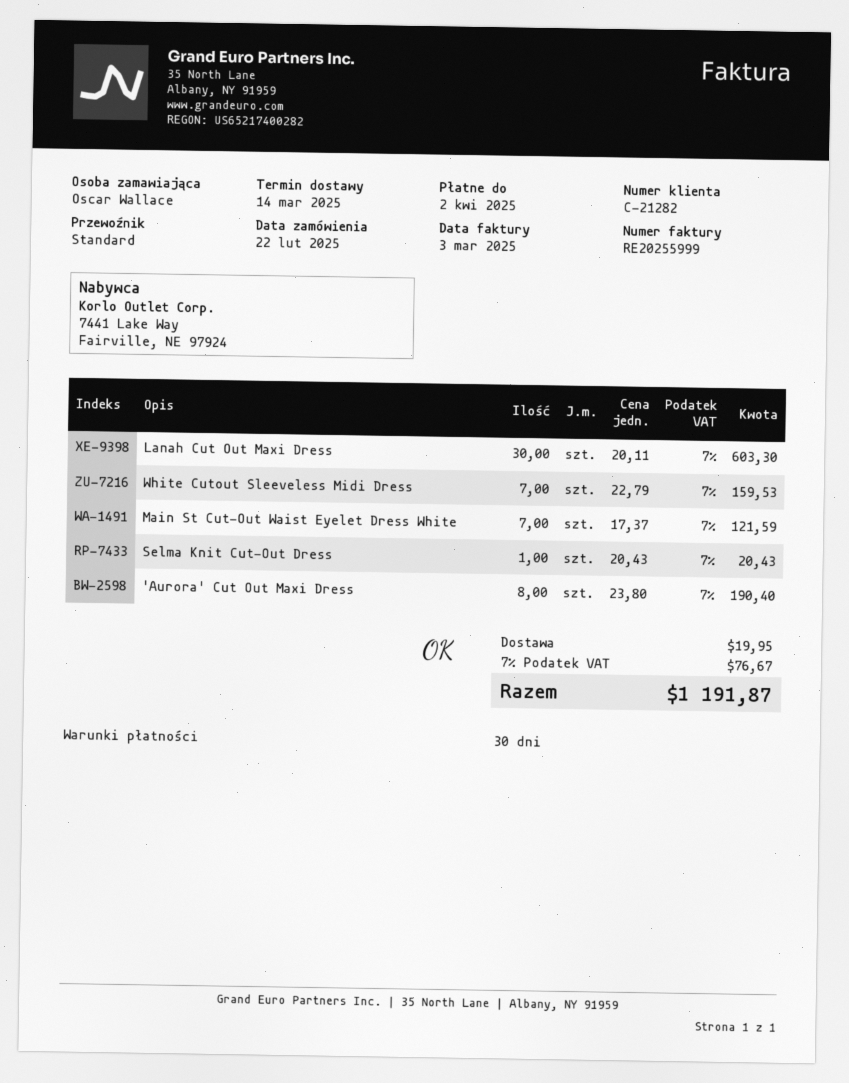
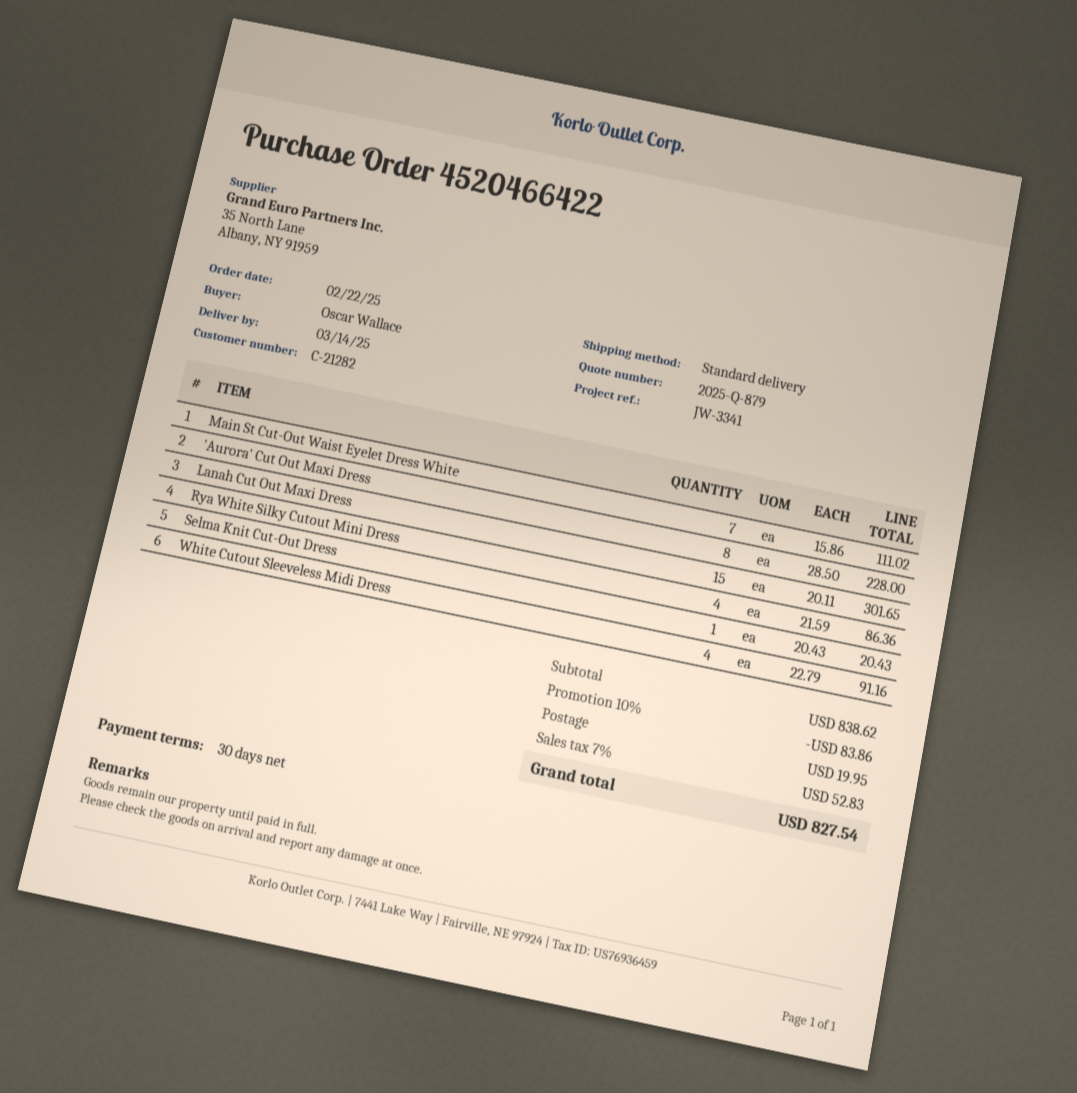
Lanah Cut Out Maxi Dress: 30 x 20.11 = 603.30 -> 15 x 20.11 = 301.65
White Cutout Sleeveless Midi Dress: 7 x 22.79 = 159.53 -> 4 x 22.79 = 91.16
Main St Cut-Out Waist Eyelet Dress White: 7 x 17.37 = 121.59 -> 7 x 15.86 = 111.02
'Aurora' Cut Out Maxi Dress: 8 x 23.80 = 190.40 -> 8 x 28.50 = 228.00
Rya White Silky Cutout Mini Dress: none -> 4 x 21.59 = 86.36
discount: none -> 10% = 83.86
tax: 7% = 76.67 -> 7% = 52.83
total: 1191.87 -> 827.54

